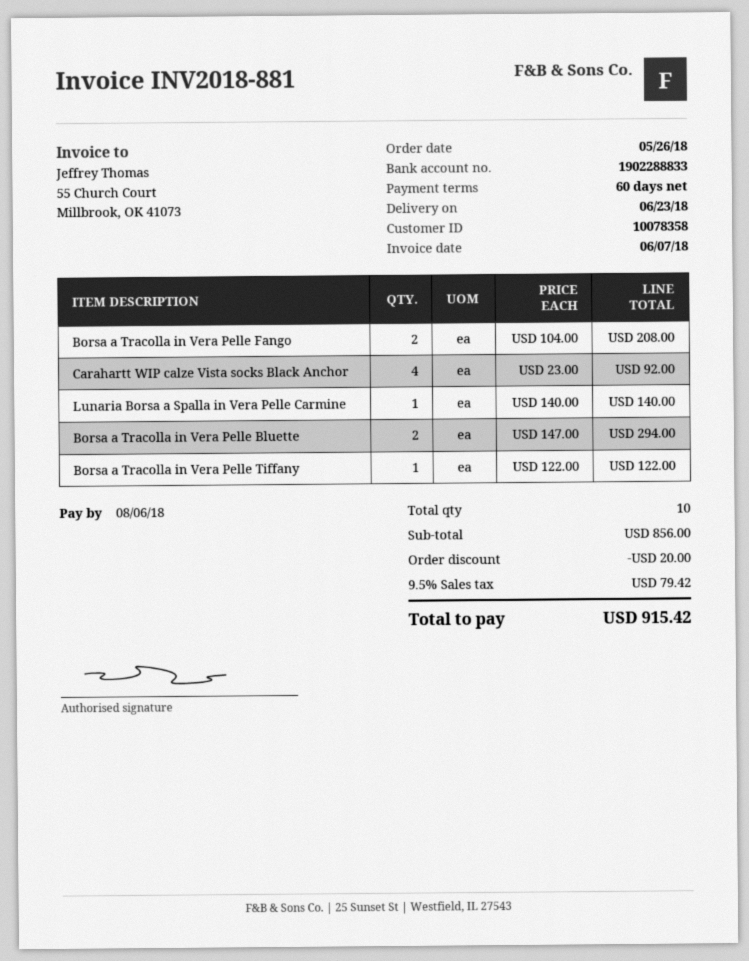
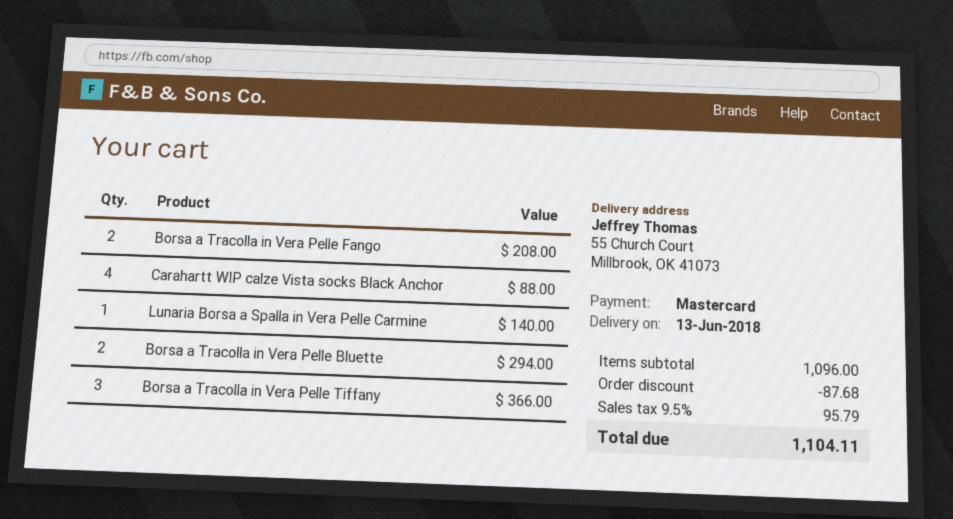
delivery date: 2018-06-23 -> 2018-06-13
Carahartt WIP calze Vista socks Black Anchor: 4 for 92.00 -> 4 for 88.00
Borsa a Tracolla in Vera Pelle Tiffany: 1 for 122.00 -> 3 for 366.00
subtotal: 856.00 -> 1096.00
discount: 20.00 -> 87.68
tax: 9.5% = 79.42 -> 9.5% = 95.79
total: 915.42 -> 1104.11

